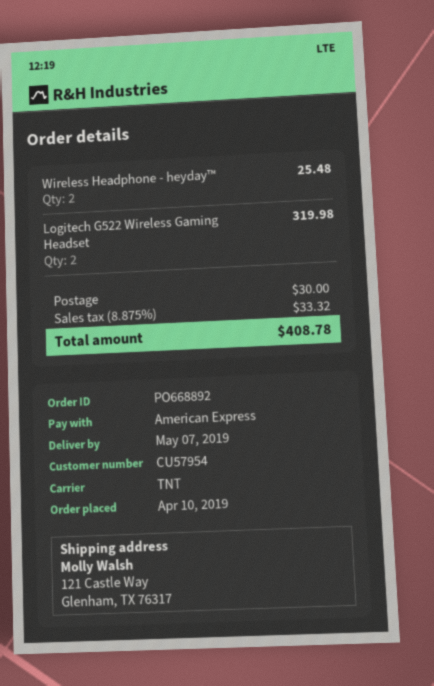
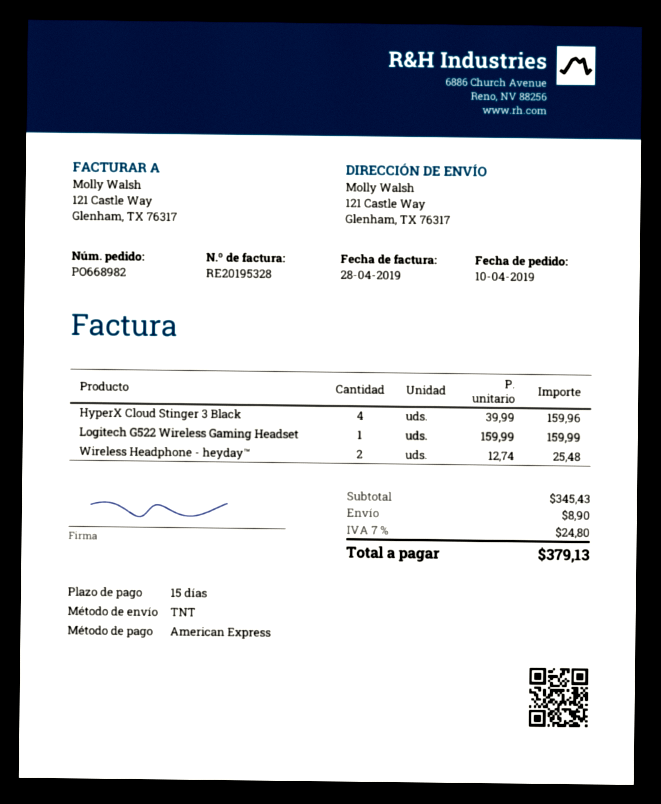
order number: PO668892 -> PO668982
Logitech G522 Wireless Gaming Headset: 2 for 319.98 -> 1 for 159.99
HyperX Cloud Stinger 3 Black: none -> 4 for 159.96
shipping: 30.00 -> 8.90
tax: 8.875% = 33.32 -> 7% = 24.80
total: 408.78 -> 379.13

